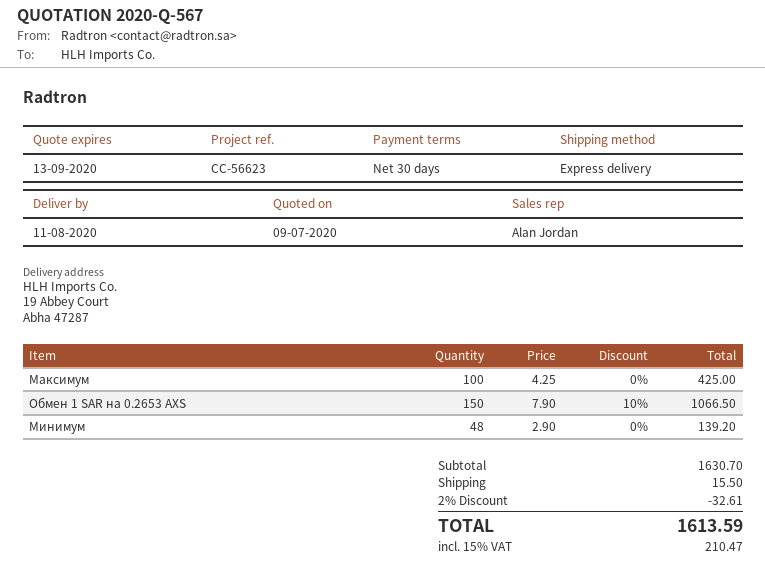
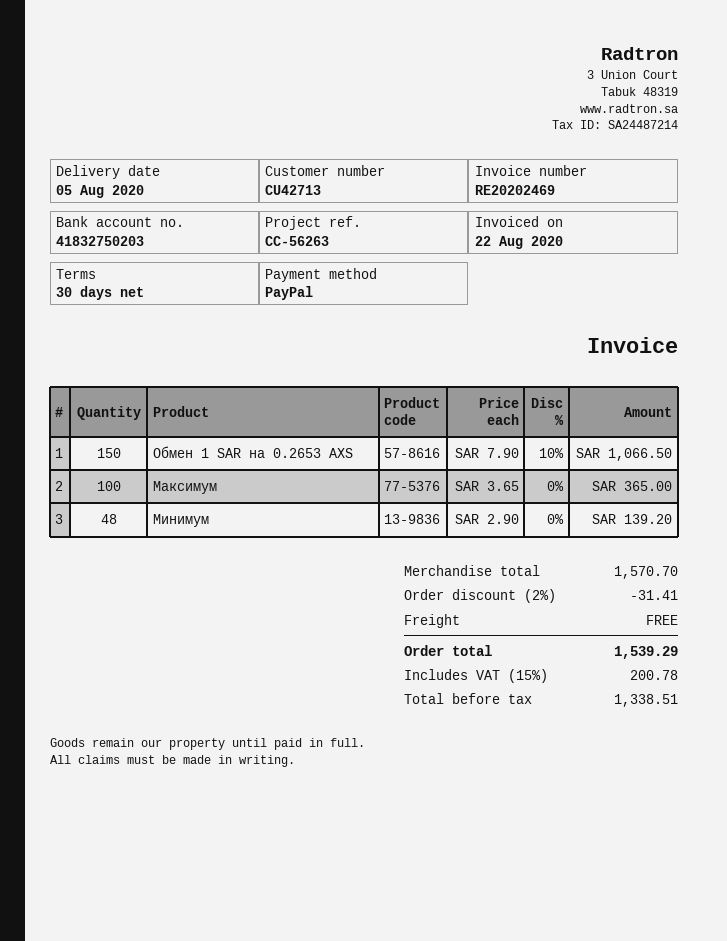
delivery date: 2020-08-11 -> 2020-08-05
reference: CC-56623 -> CC-56263
Максимум: 100 x 4.25 = 425.00 -> 100 x 3.65 = 365.00
subtotal: 1630.70 -> 1570.70
discount: 2% = 32.61 -> 2% = 31.41
shipping: 15.50 -> 0.00
tax: 15% = 210.47 -> 15% = 200.78
total: 1613.59 -> 1539.29

